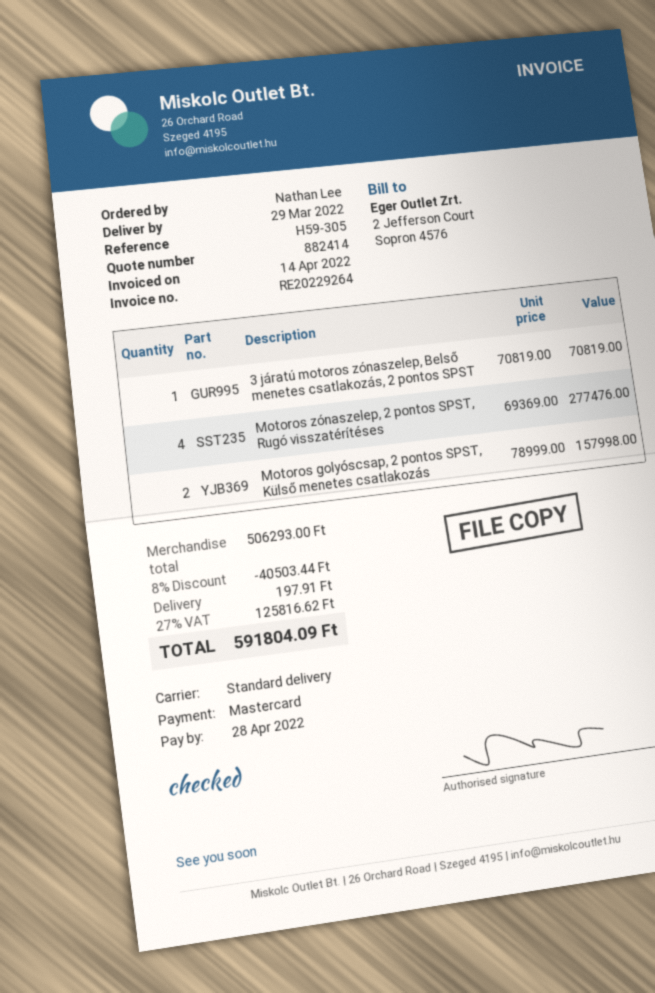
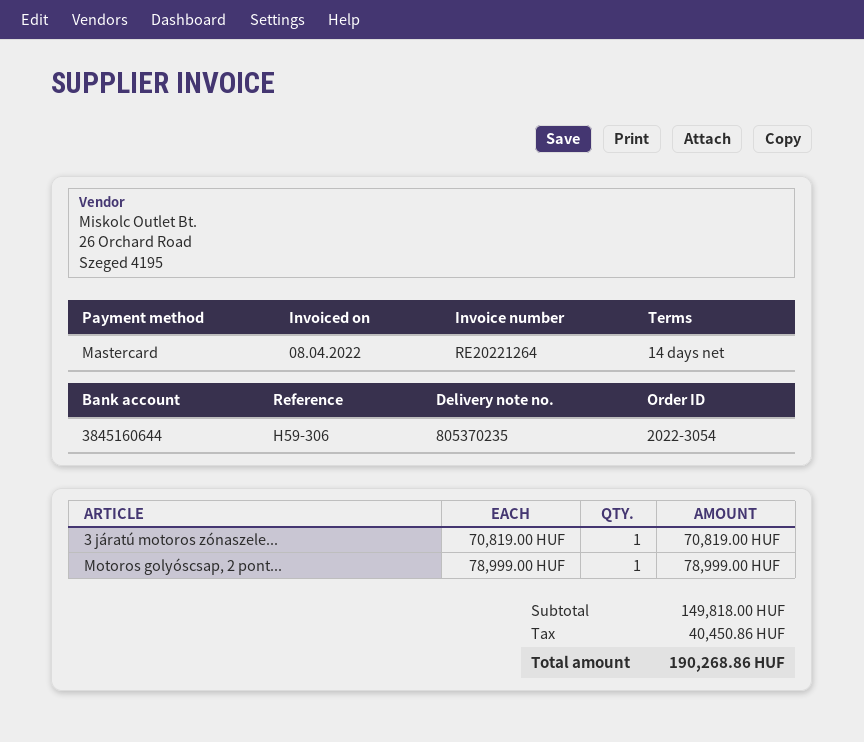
invoice number: RE20229264 -> RE20221264
invoice date: 2022-04-14 -> 2022-04-08
reference: H59-305 -> H59-306
Motoros zónaszelep, 2 pontos SPST, Rugó visszatérítéses: 4 x 69369.00 = 277476.00 -> none
Motoros golyóscsap, 2 pontos SPST, Külső menetes csatlakozás: 2 x 78999.00 = 157998.00 -> 1 x 78999.00 = 78999.00
subtotal: 506293.00 -> 149818.00
discount: 8% = 40503.44 -> none
shipping: 197.91 -> none
tax: 125816.62 -> 40450.86
total: 591804.09 -> 190268.86

